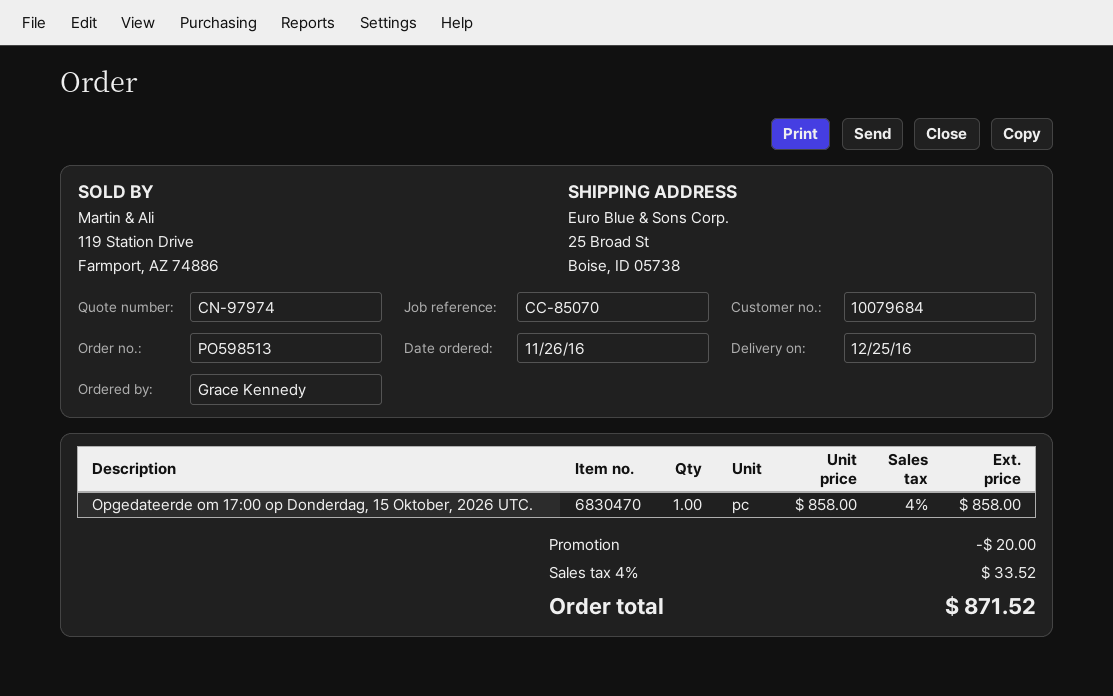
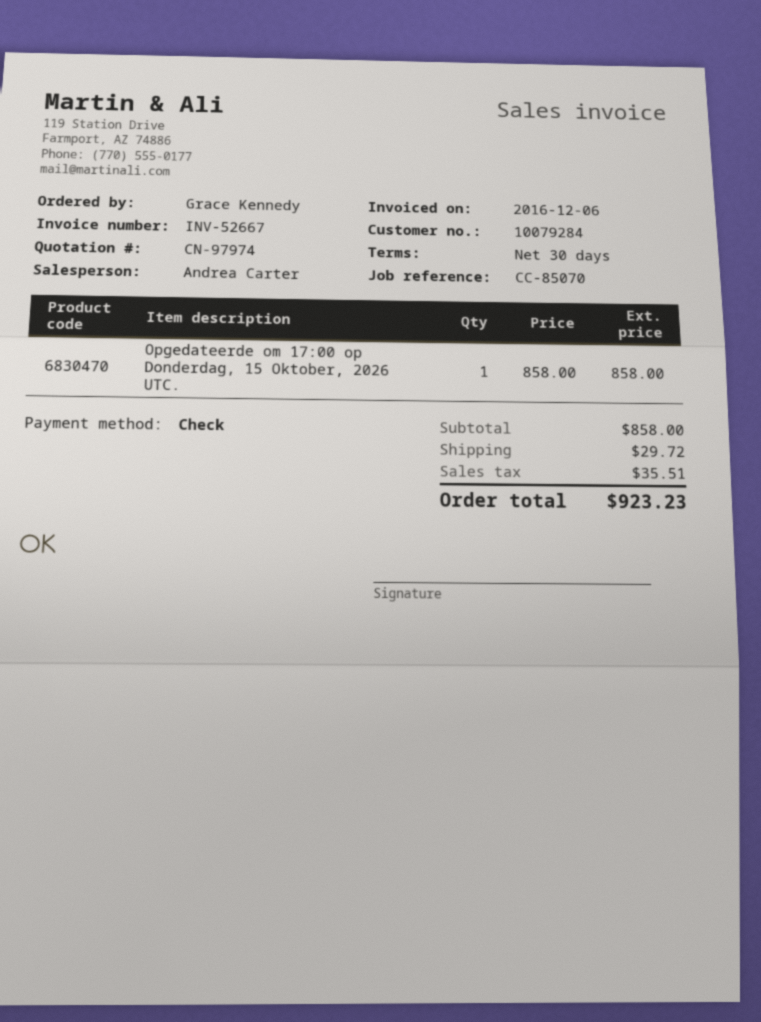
customer number: 10079684 -> 10079284
discount: 20.00 -> none
shipping: none -> 29.72
tax: 33.52 -> 35.51
total: 871.52 -> 923.23

